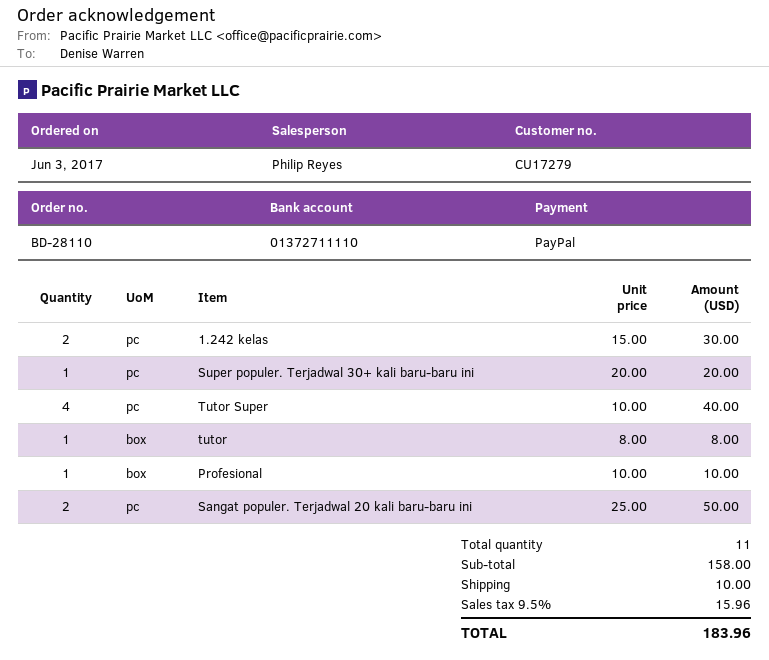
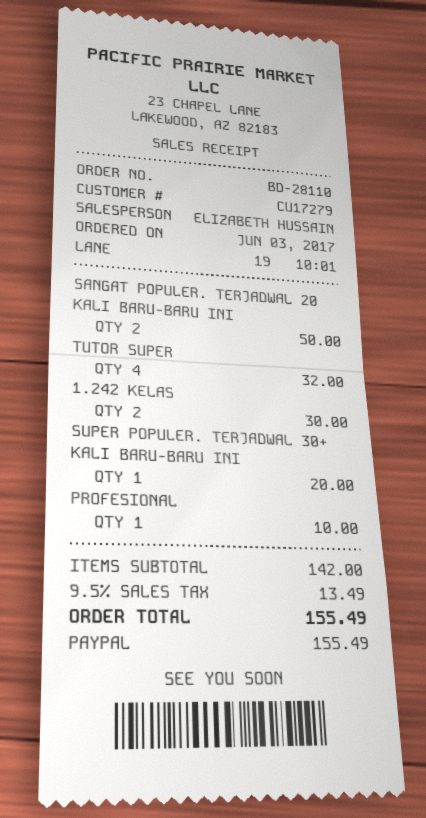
sales rep: Philip Reyes -> ELIZABETH HUSSAIN
Tutor Super: 4 for 40.00 -> 4 for 32.00
tutor: 1 for 8.00 -> none
subtotal: 158.00 -> 142.00
shipping: 10.00 -> none
tax: 9.5% = 15.96 -> 9.5% = 13.49
total: 183.96 -> 155.49

